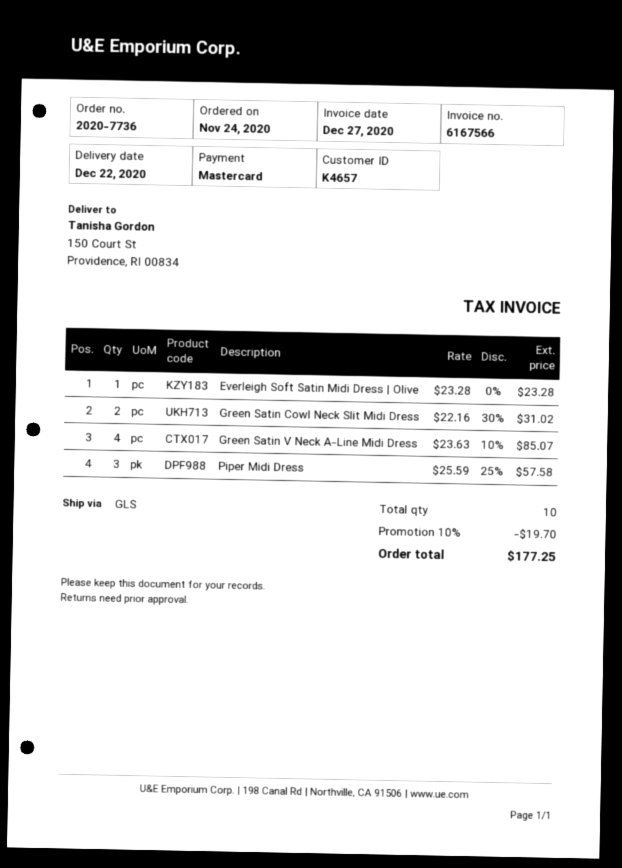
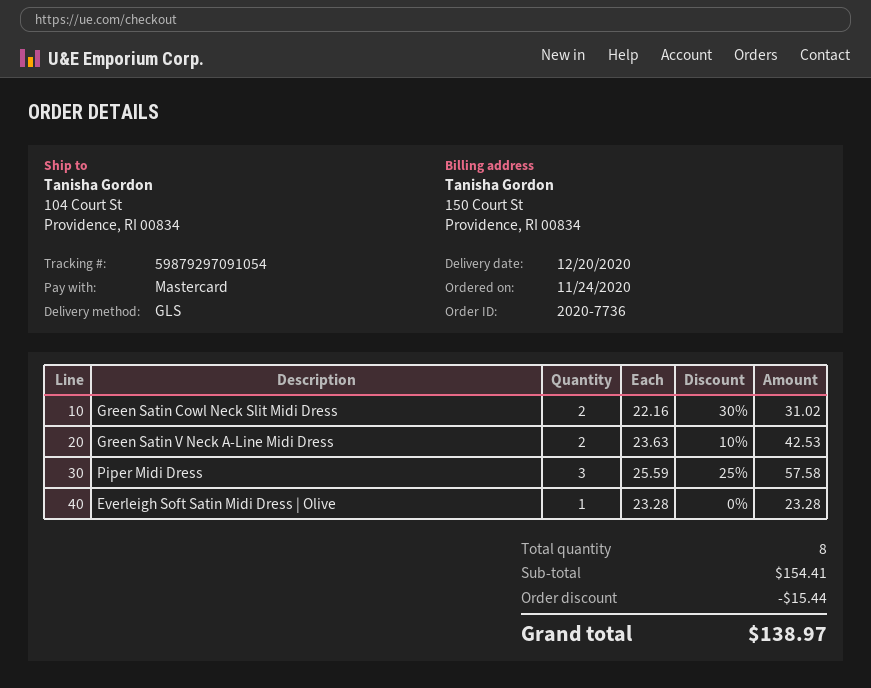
delivery date: 2020-12-22 -> 2020-12-20
ship to: 150 Court St, Providence, RI 00834 -> 104 Court St, Providence, RI 00834
Green Satin V Neck A-Line Midi Dress: 4 x 23.63 - 10% = 85.07 -> 2 x 23.63 - 10% = 42.53
total quantity: 10 -> 8
discount: 19.70 -> 15.44
total: 177.25 -> 138.97

